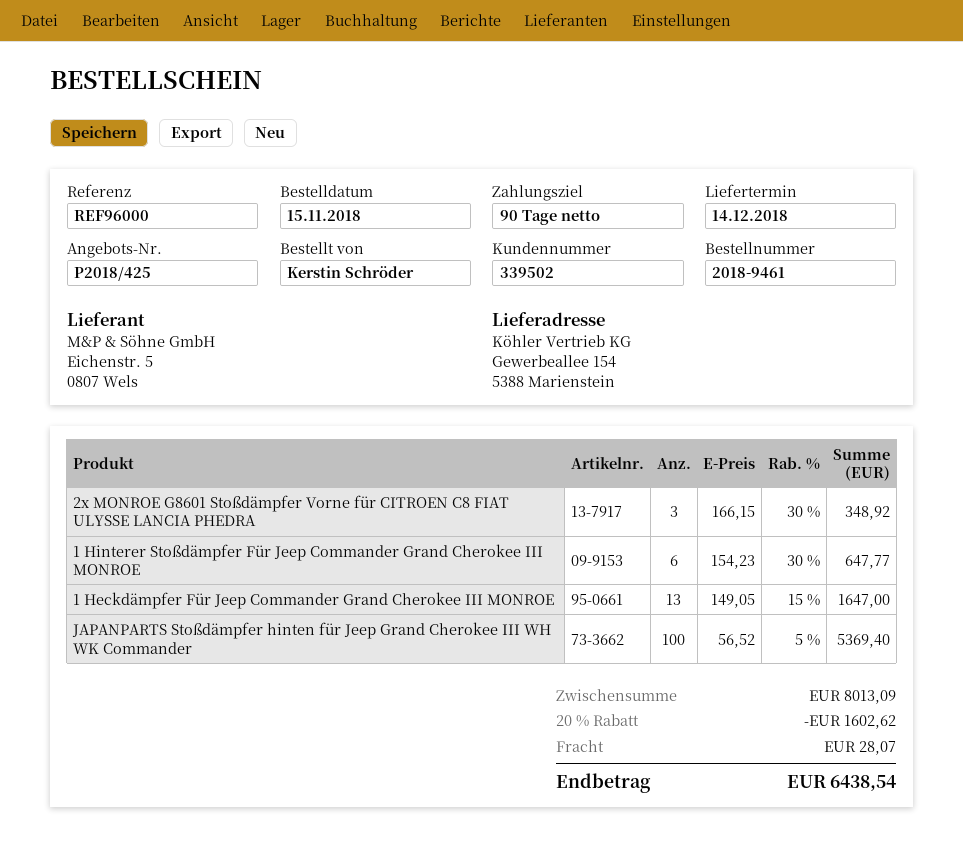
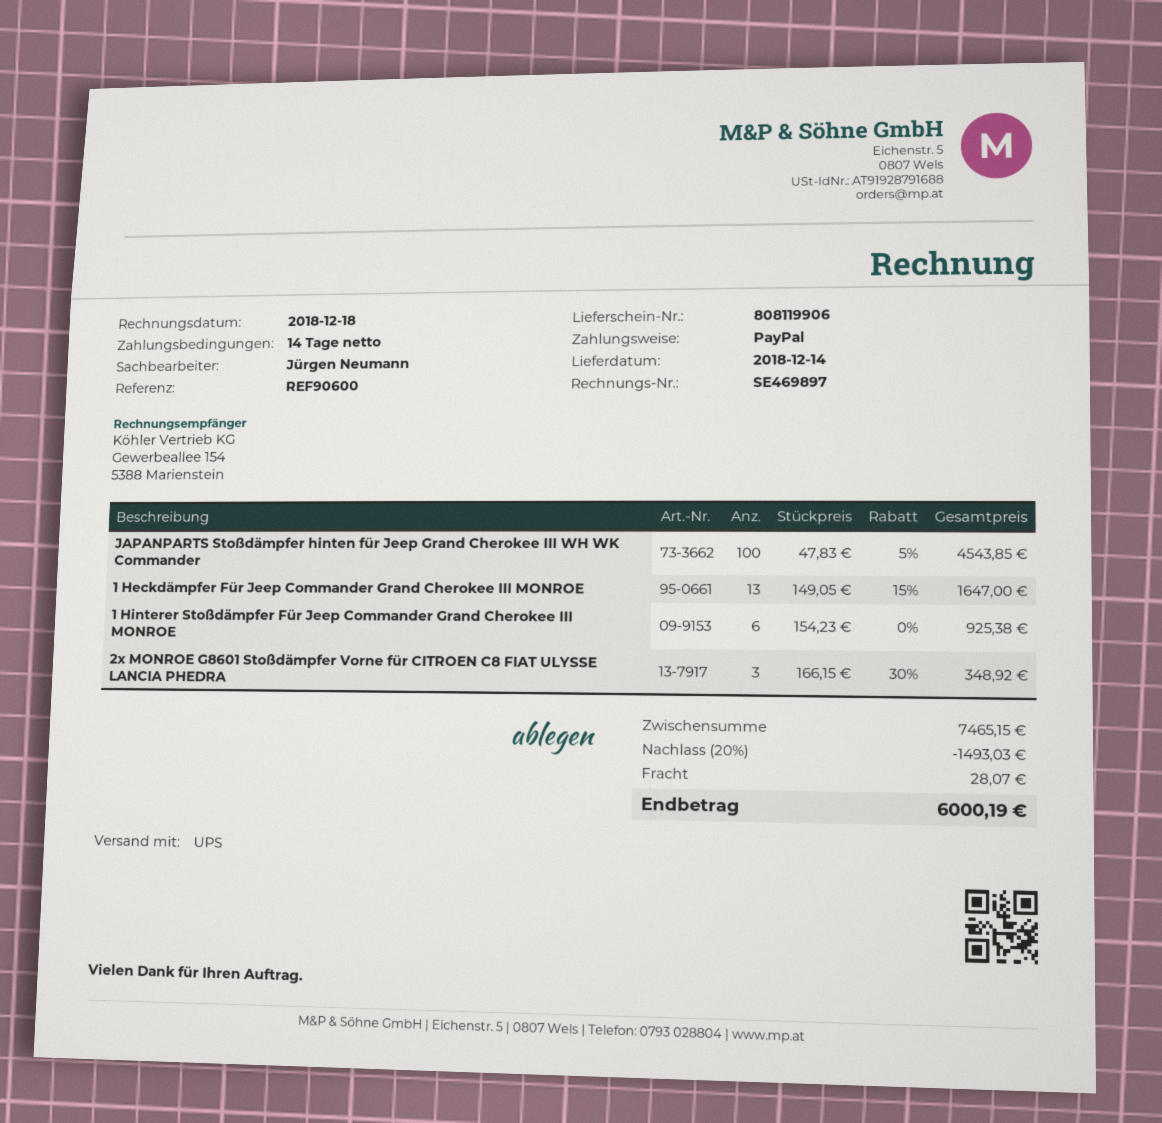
payment terms: 90 days -> 14 days
reference: REF96000 -> REF90600
1 Hinterer Stoßdämpfer Für Jeep Commander Grand Cherokee III MONROE: 6 x 154.23 - 30% = 647.77 -> 6 x 154.23 = 925.38
JAPANPARTS Stoßdämpfer hinten für Jeep Grand Cherokee III WH WK Commander: 100 x 56.52 - 5% = 5369.40 -> 100 x 47.83 - 5% = 4543.85
subtotal: 8013.09 -> 7465.15
discount: 20% = 1602.62 -> 20% = 1493.03
total: 6438.54 -> 6000.19

